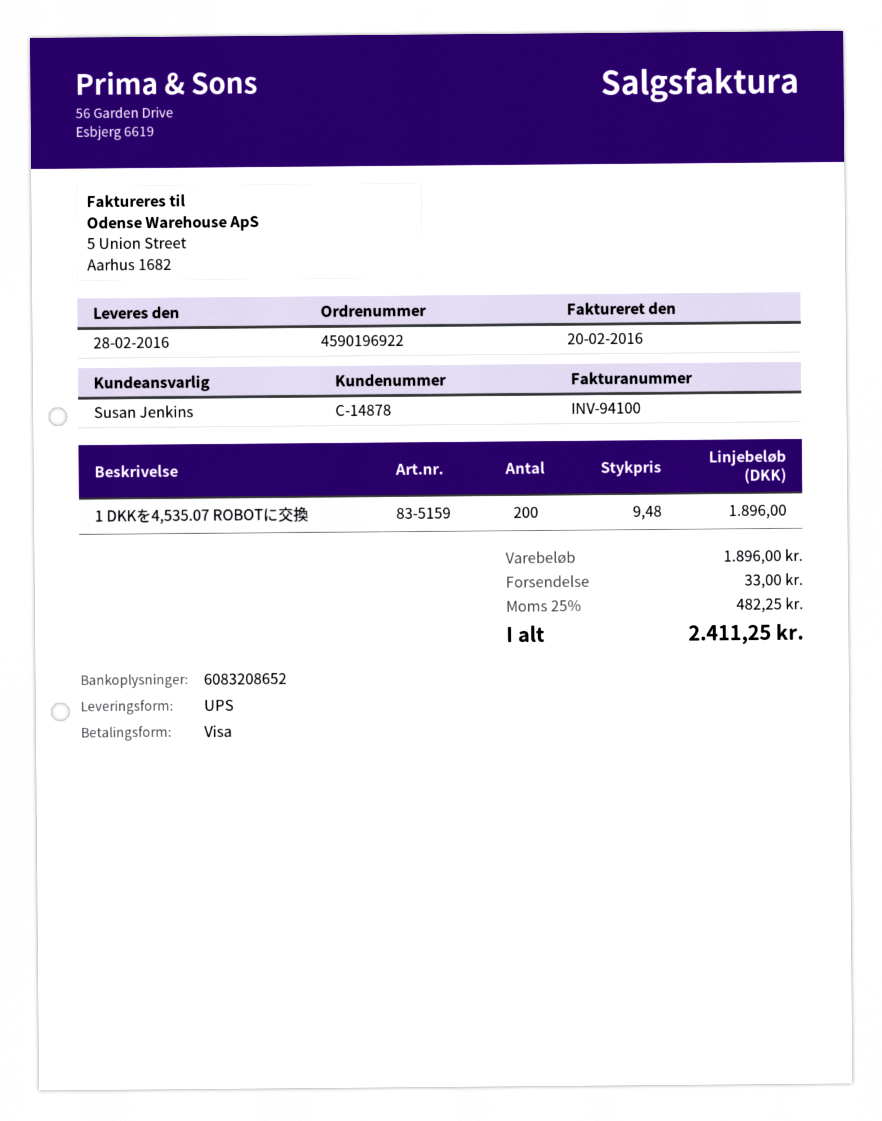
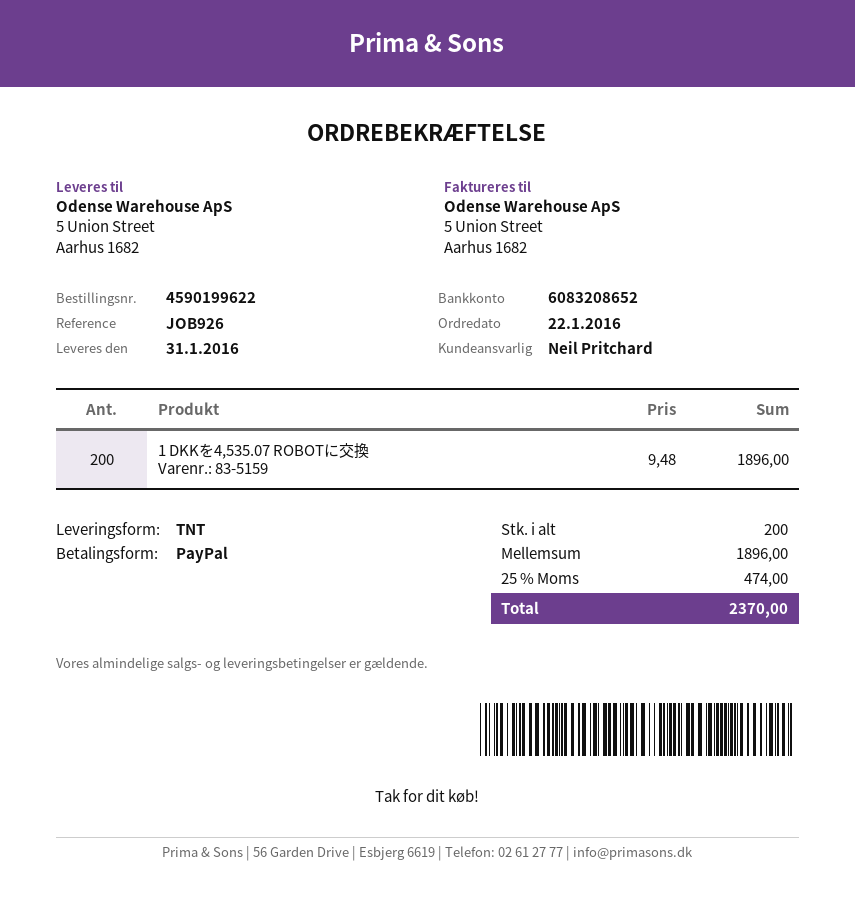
order number: 4590196922 -> 4590199622
delivery date: 2016-02-28 -> 2016-01-31
sales rep: Susan Jenkins -> Neil Pritchard
payment method: Visa -> PayPal
shipping method: UPS -> TNT
shipping: 33.00 -> none
tax: 25% = 482.25 -> 25% = 474.00
total: 2411.25 -> 2370.00

